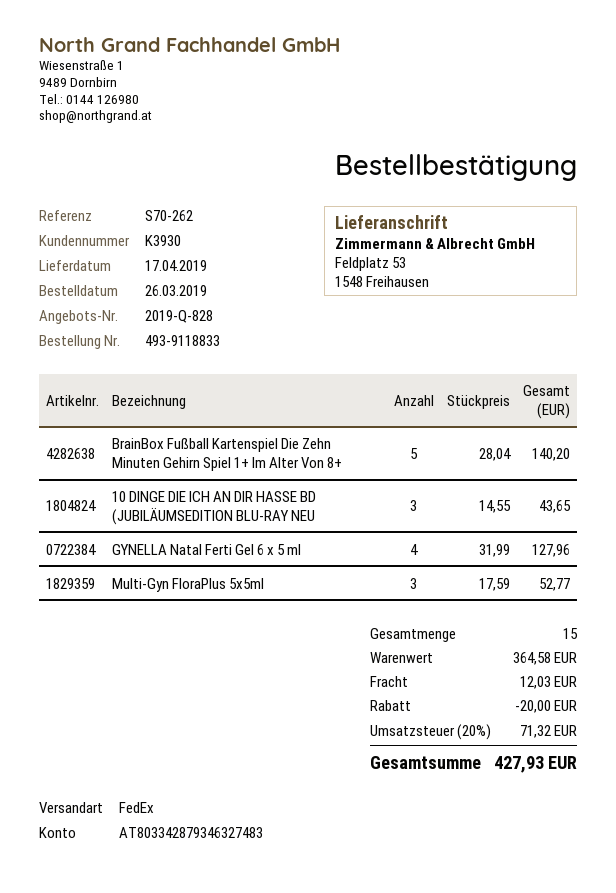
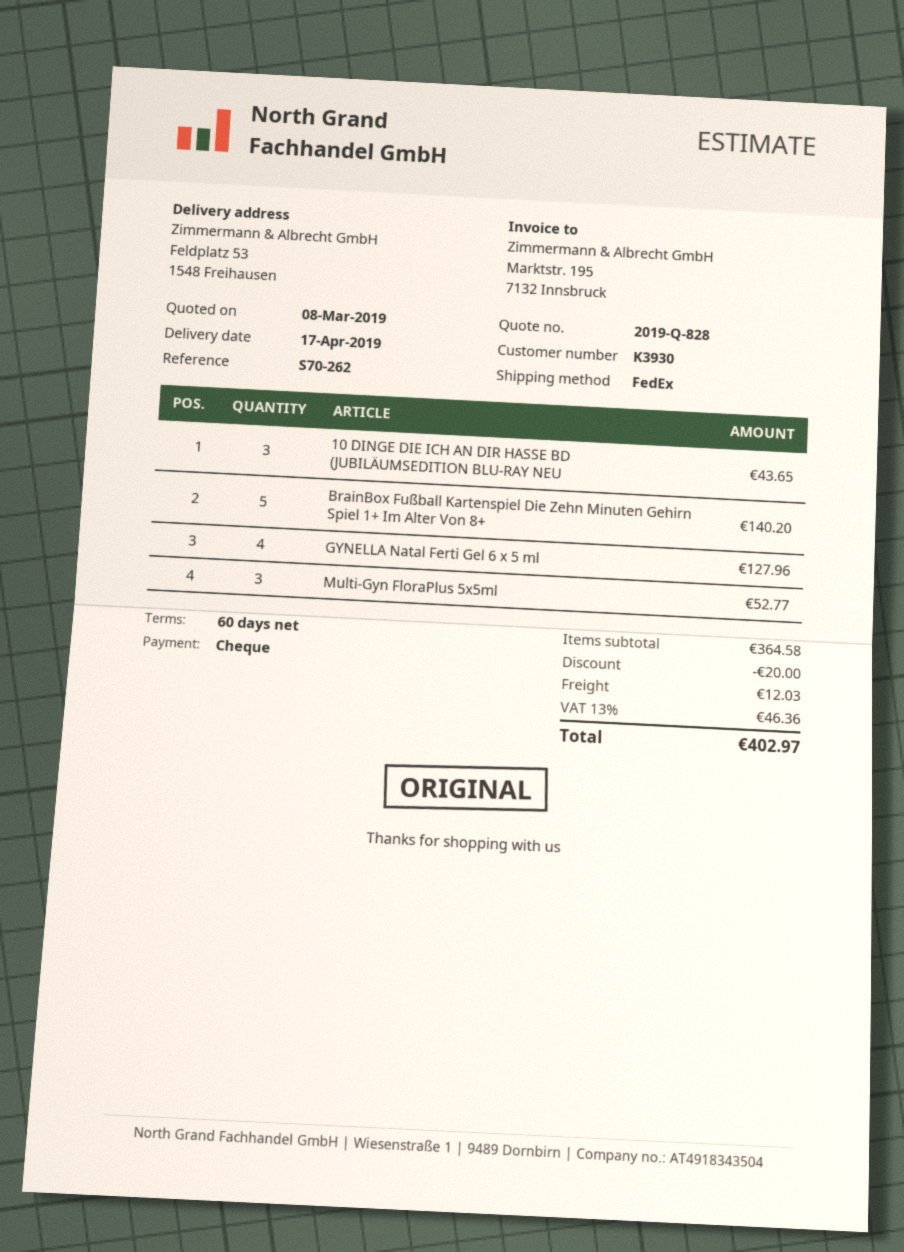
tax: 20% = 71.32 -> 13% = 46.36
total: 427.93 -> 402.97

